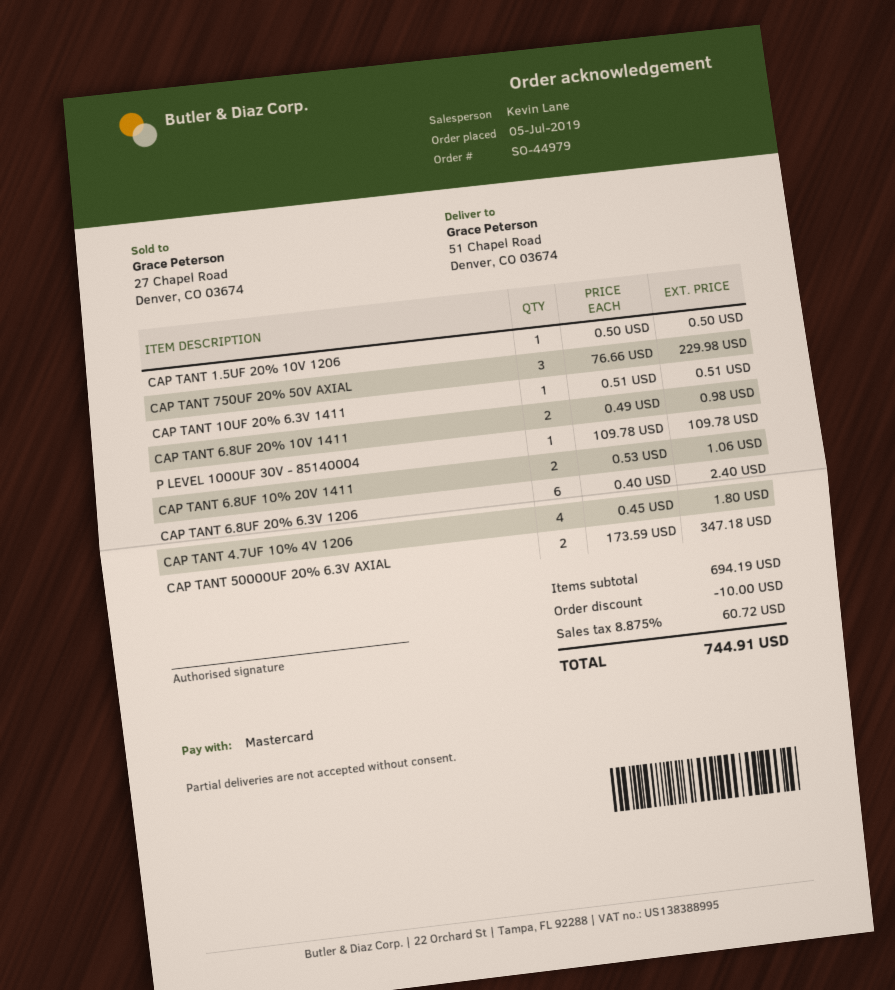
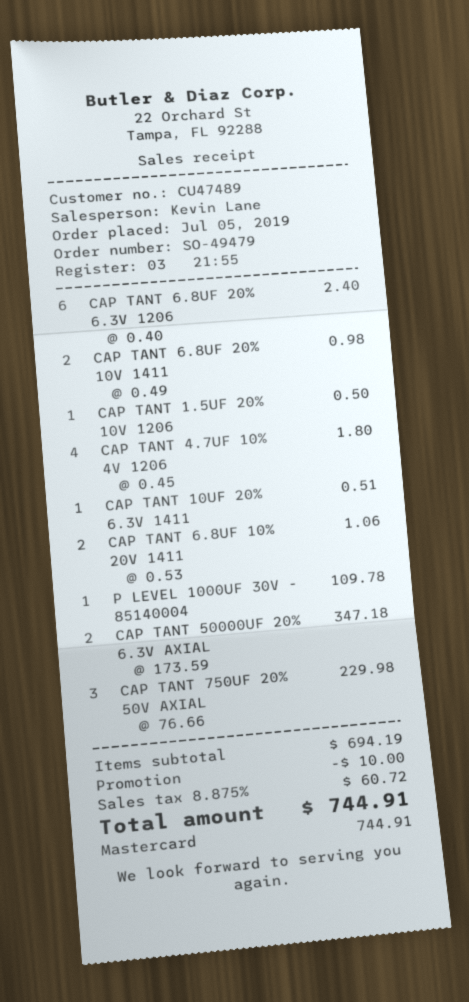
order number: SO-44979 -> SO-49479

